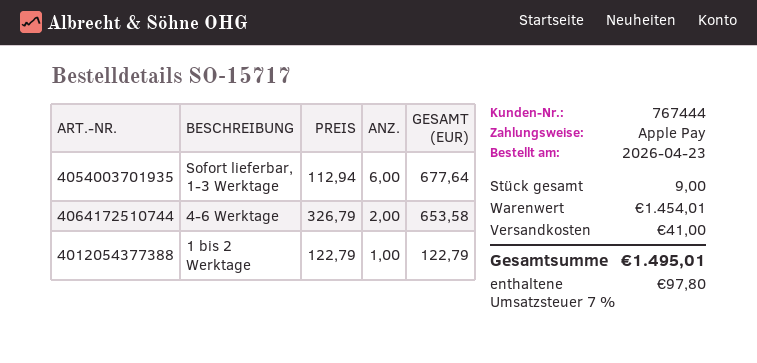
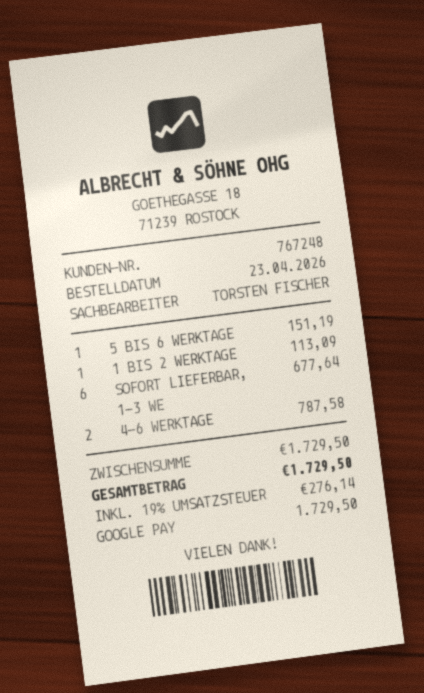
customer number: 767444 -> 767248
payment method: Apple Pay -> Google Pay
4-6 Werktage: 2 for 653.58 -> 2 for 787.58
1 bis 2 Werktage: 1 for 122.79 -> 1 for 113.09
5 BIS 6 WERKTAGE: none -> 1 for 151.19
subtotal: 1454.01 -> 1729.50
shipping: 41.00 -> none
tax: 7% = 97.80 -> 19% = 276.14
total: 1495.01 -> 1729.50

